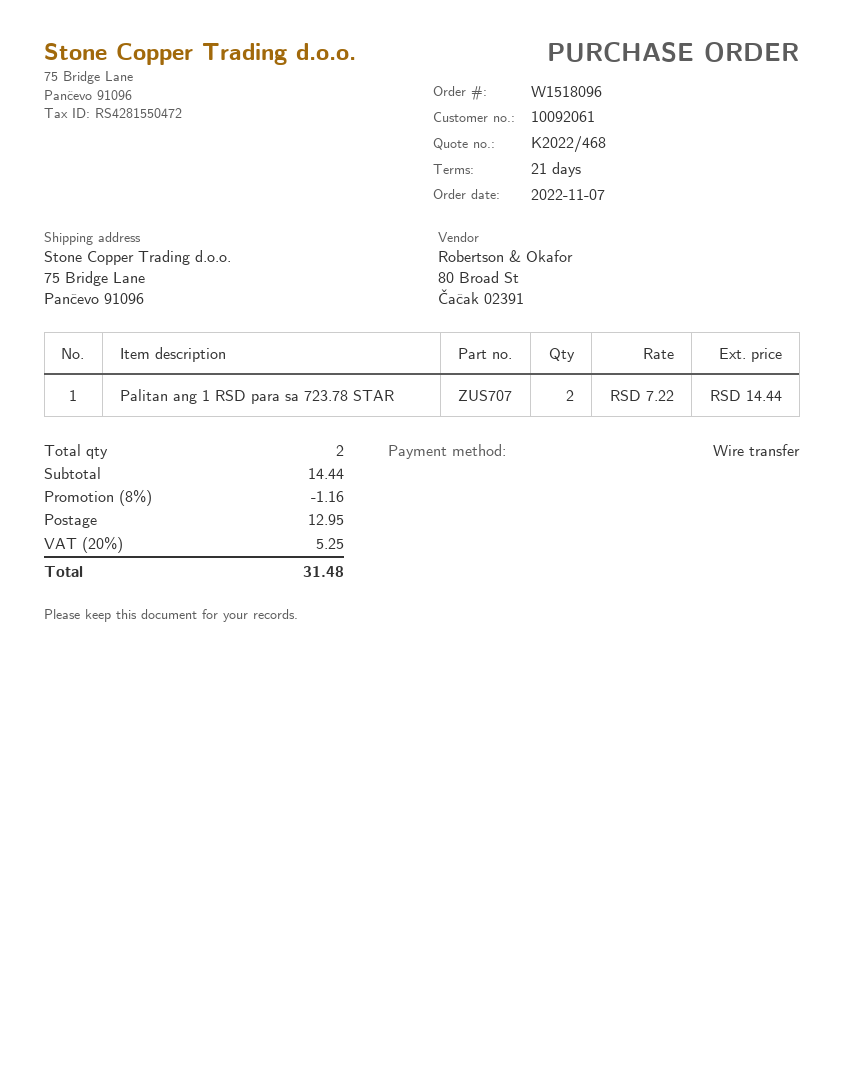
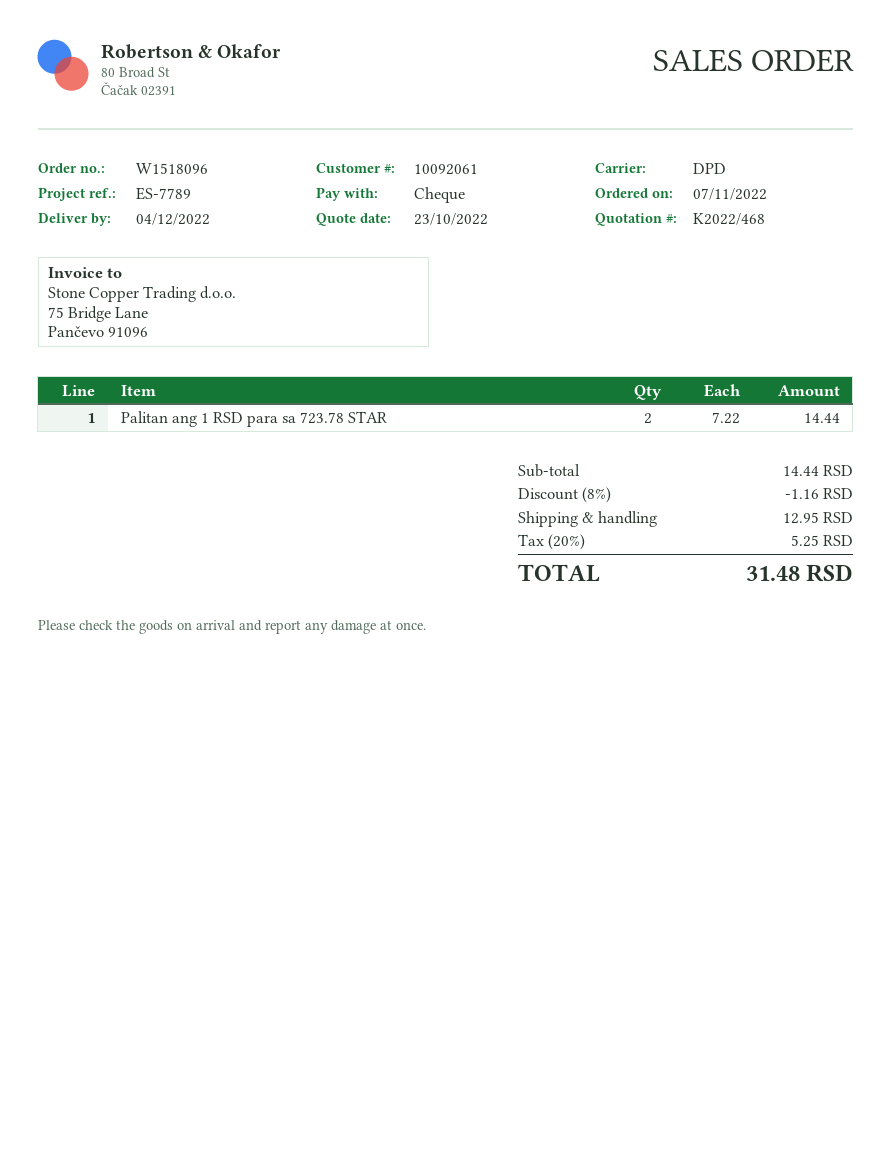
payment method: bank transfer -> cheque

